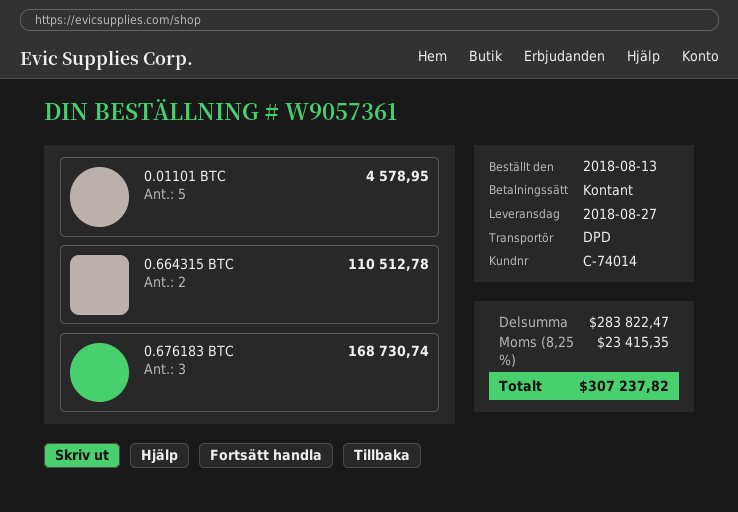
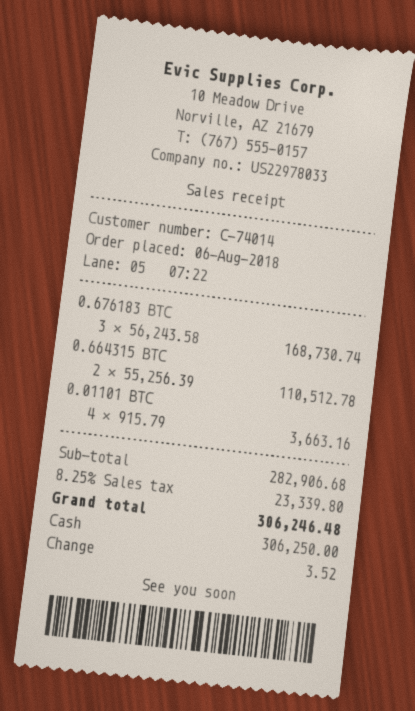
order date: 2018-08-13 -> 2018-08-06
0.01101 BTC: 5 for 4578.95 -> 4 for 3663.16
subtotal: 283822.47 -> 282906.68
tax: 8.25% = 23415.35 -> 8.25% = 23339.80
total: 307237.82 -> 306246.48

